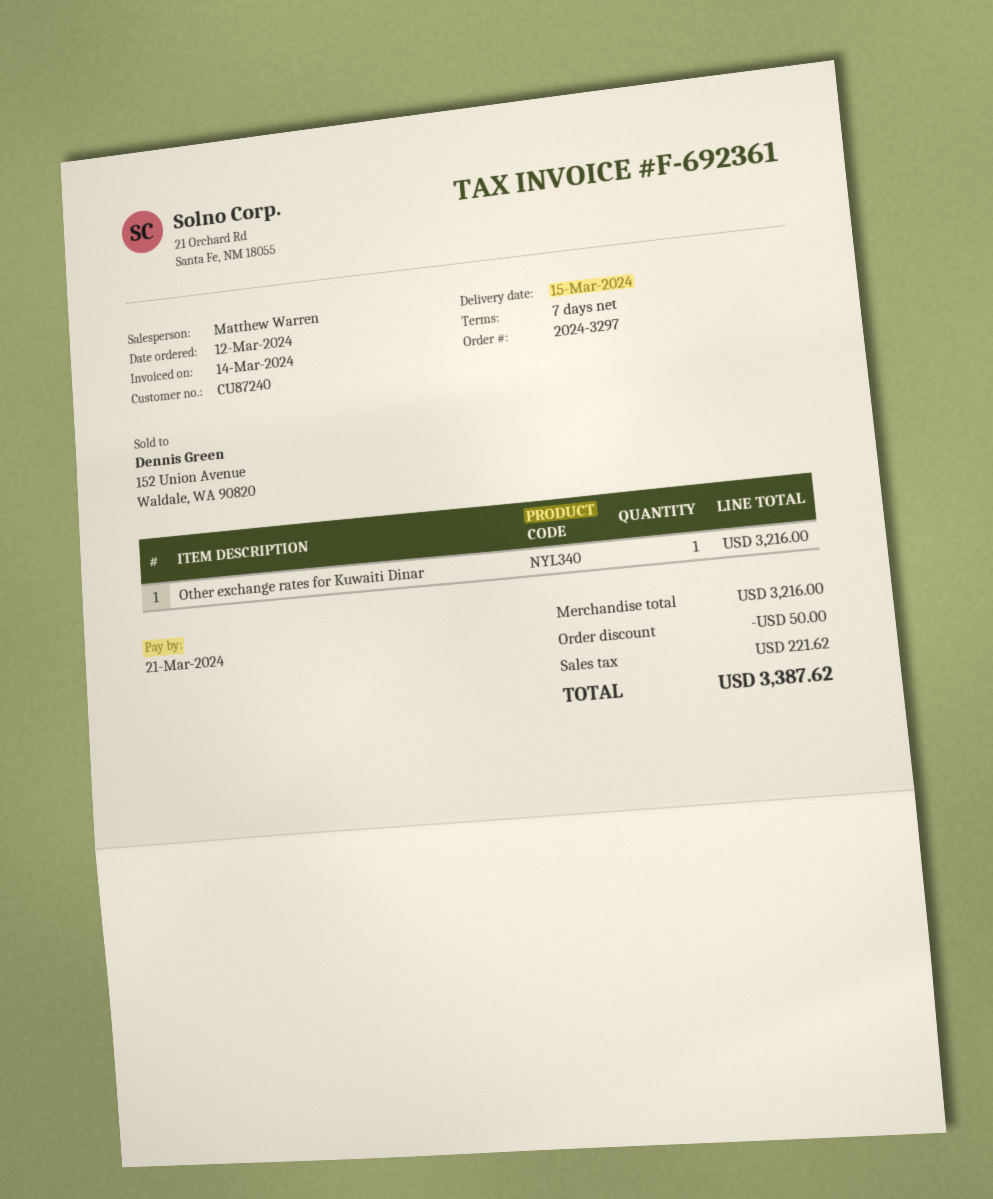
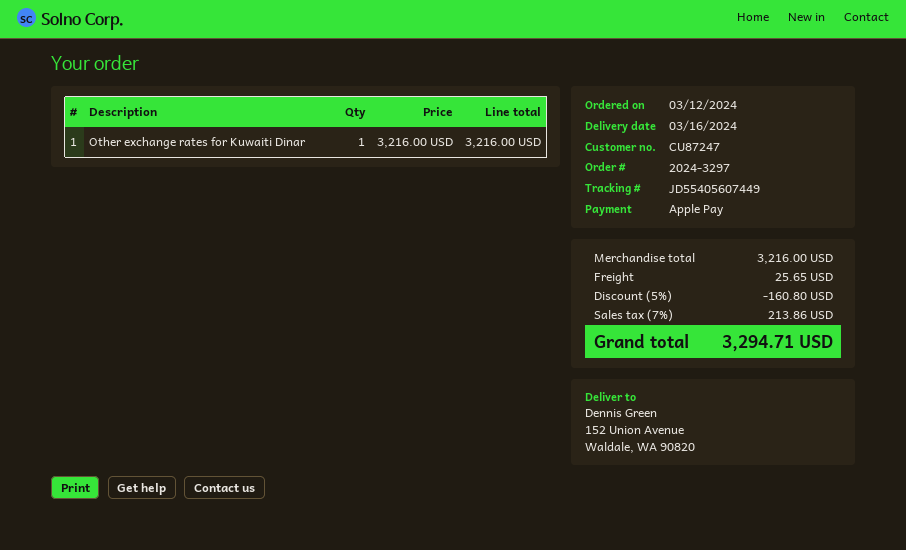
delivery date: 2024-03-15 -> 2024-03-16
customer number: CU87240 -> CU87247
discount: 50.00 -> 160.80
shipping: none -> 25.65
tax: 221.62 -> 213.86
total: 3387.62 -> 3294.71

